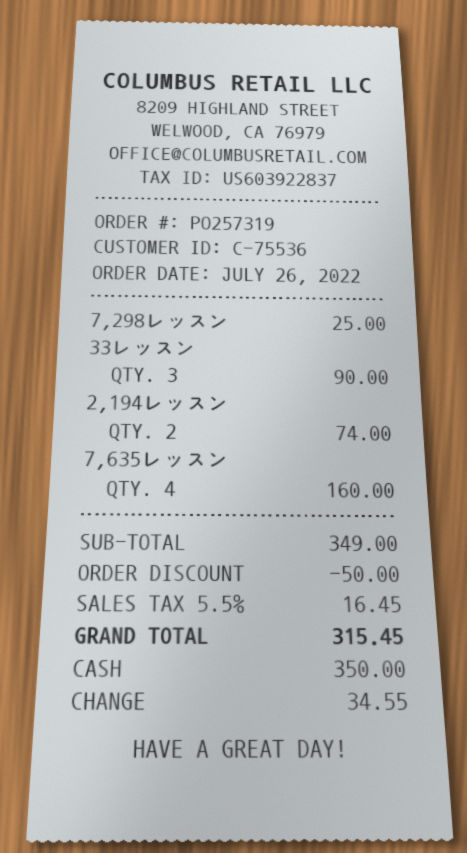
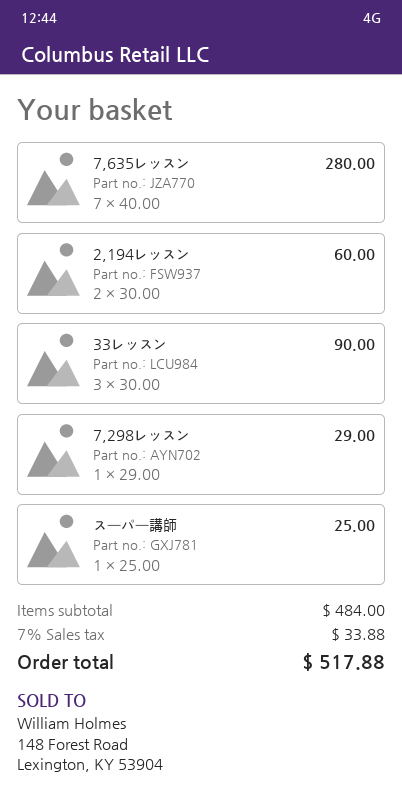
7,298レッスン: 1 for 25.00 -> 1 for 29.00
2,194レッスン: 2 for 74.00 -> 2 for 60.00
7,635レッスン: 4 for 160.00 -> 7 for 280.00
スーパー講師: none -> 1 for 25.00
subtotal: 349.00 -> 484.00
discount: 50.00 -> none
tax: 5.5% = 16.45 -> 7% = 33.88
total: 315.45 -> 517.88

